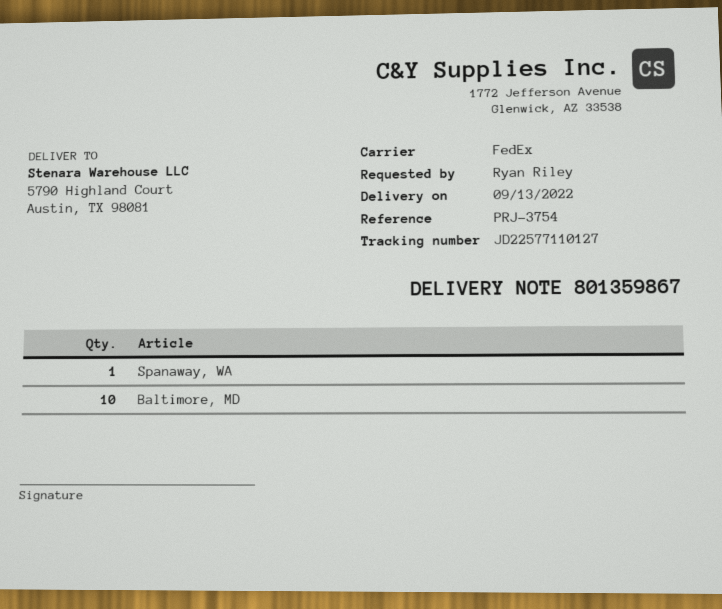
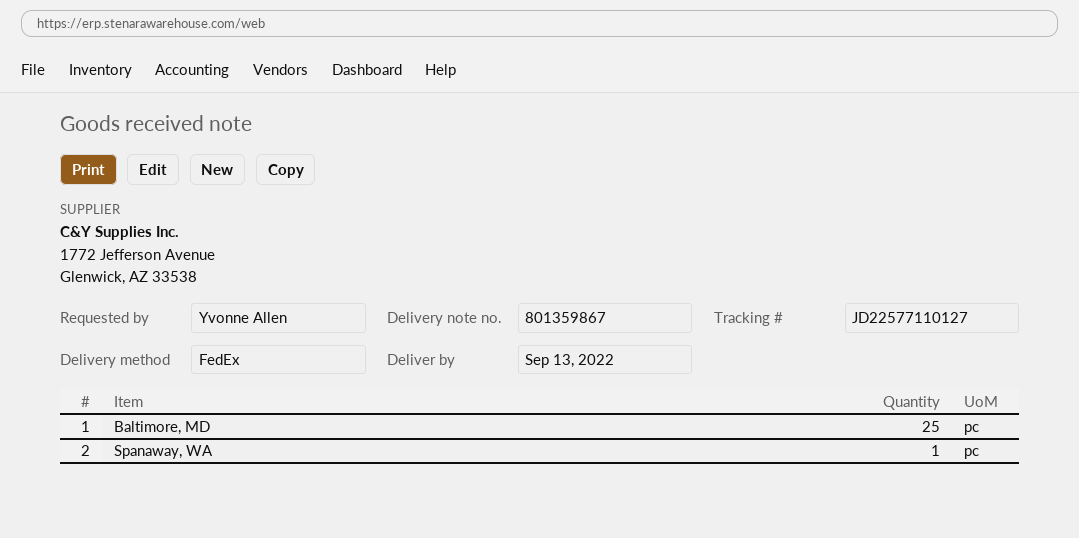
ordered by: Ryan Riley -> Yvonne Allen
Baltimore, MD: 10 -> 25

